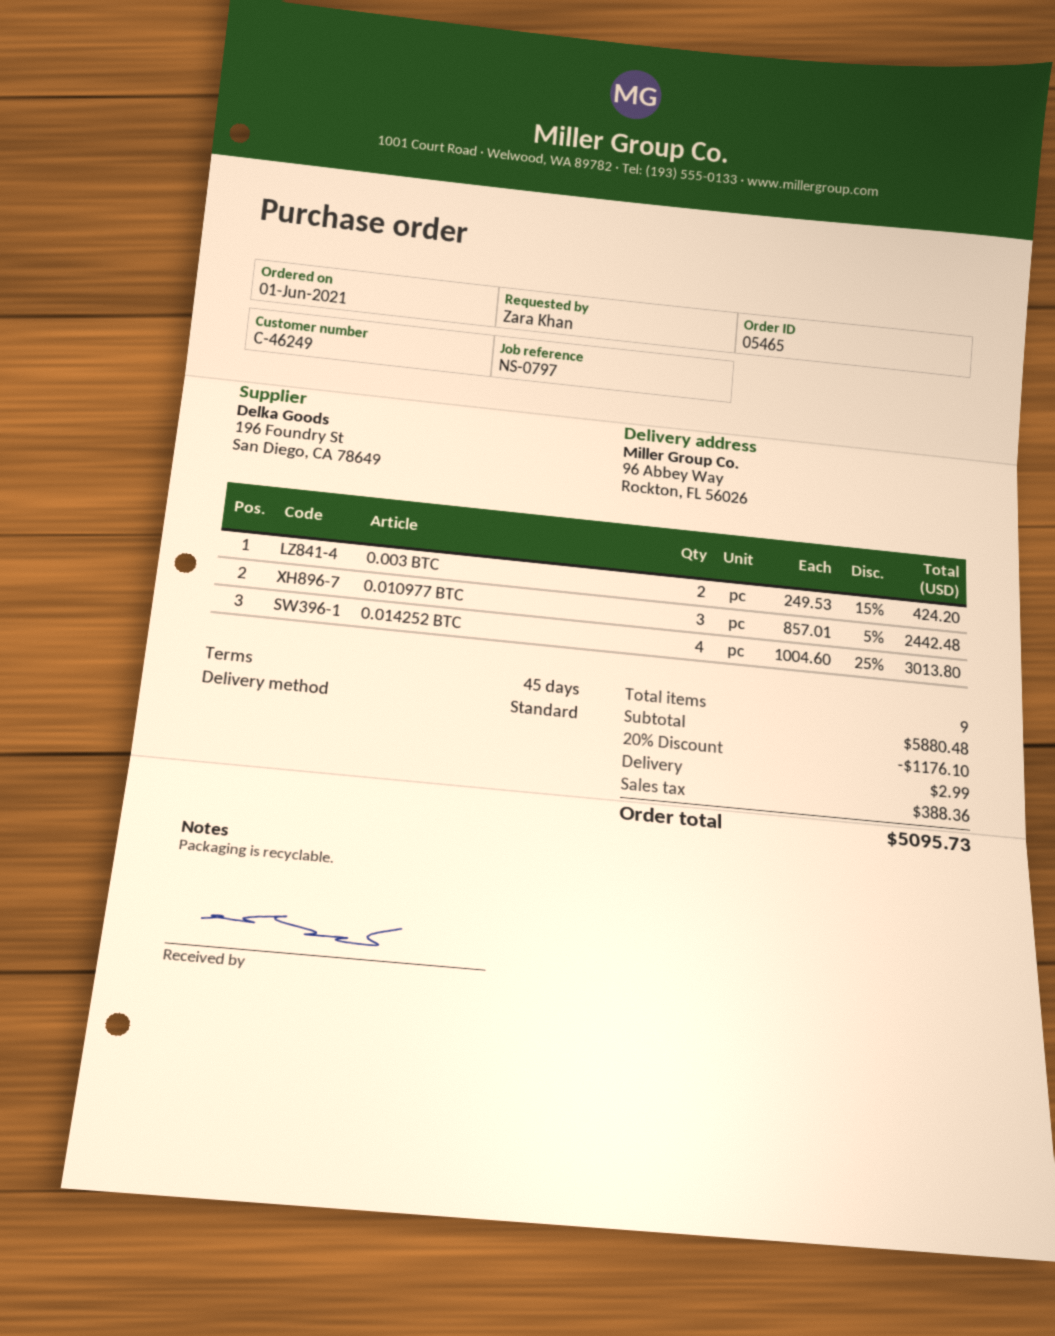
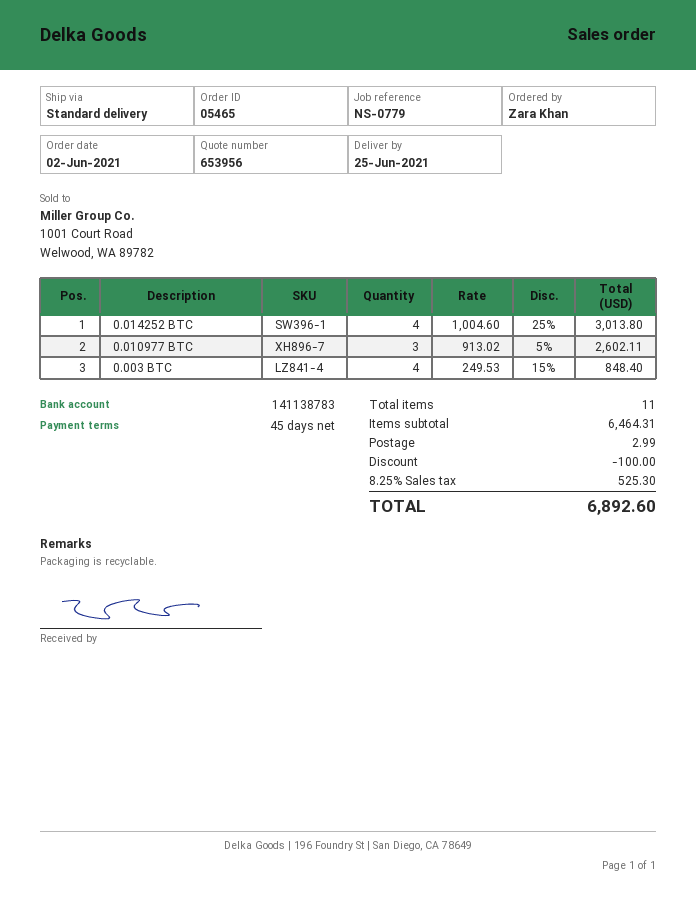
order date: 2021-06-01 -> 2021-06-02
reference: NS-0797 -> NS-0779
0.003 BTC: 2 x 249.53 - 15% = 424.20 -> 4 x 249.53 - 15% = 848.40
0.010977 BTC: 3 x 857.01 - 5% = 2442.48 -> 3 x 913.02 - 5% = 2602.11
total quantity: 9 -> 11
subtotal: 5880.48 -> 6464.31
discount: 1176.10 -> 100.00
tax: 388.36 -> 525.30
total: 5095.73 -> 6892.60

